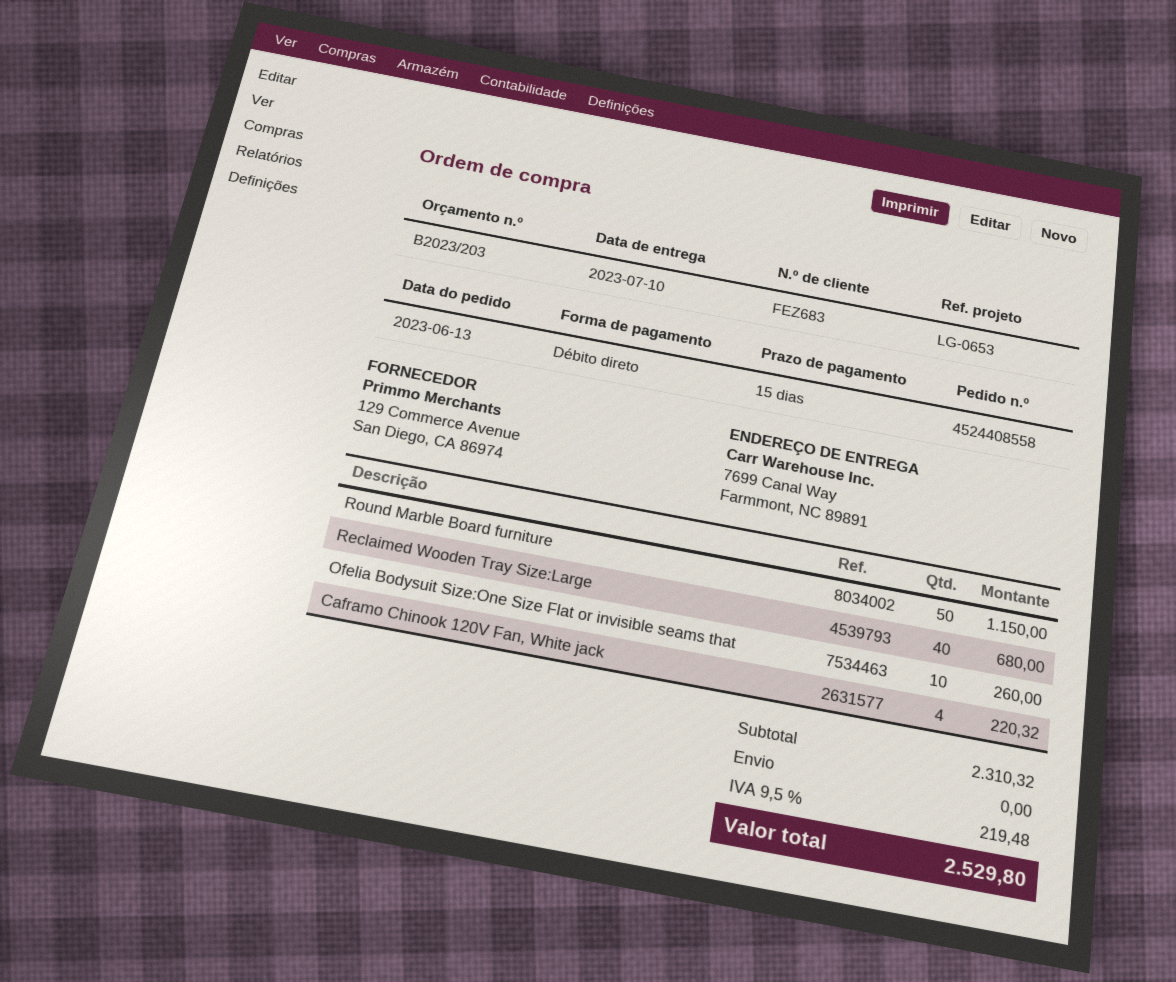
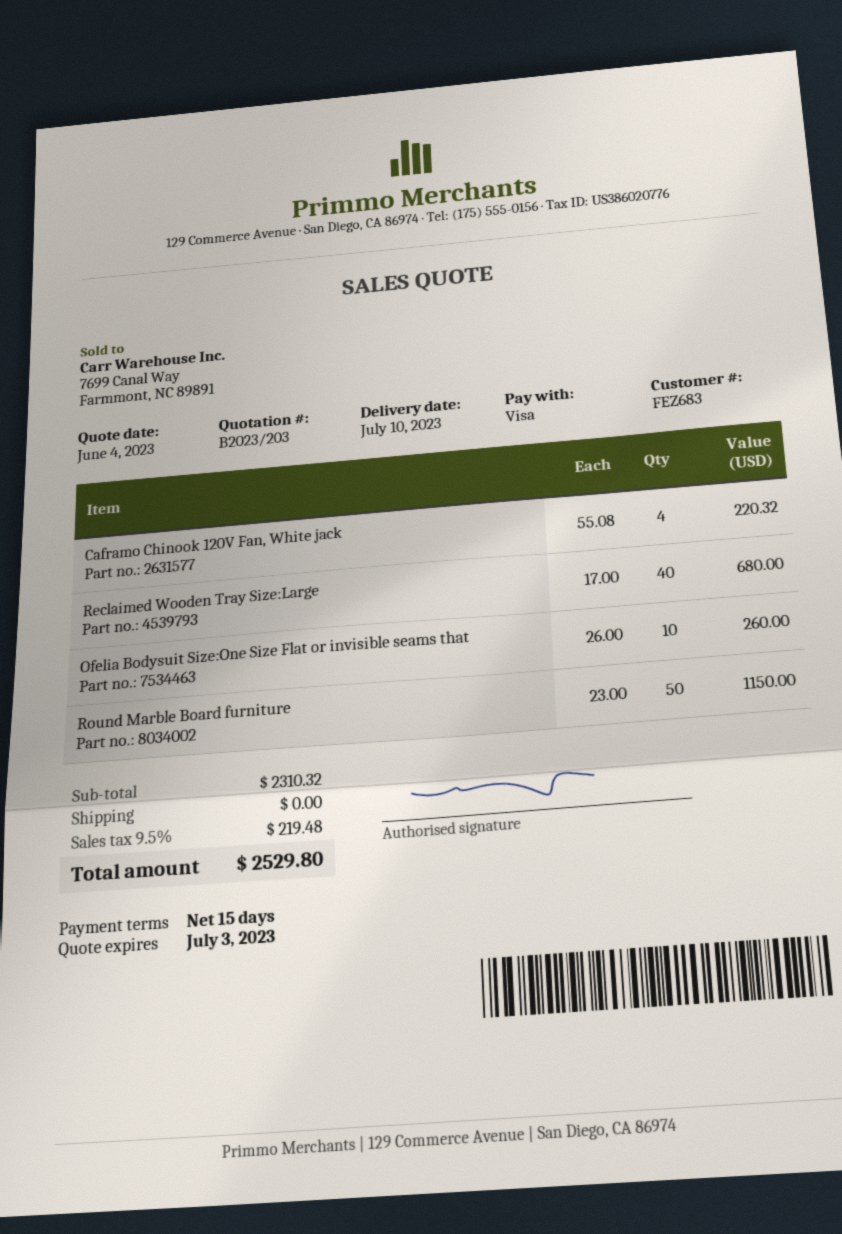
payment method: direct debit -> Visa

